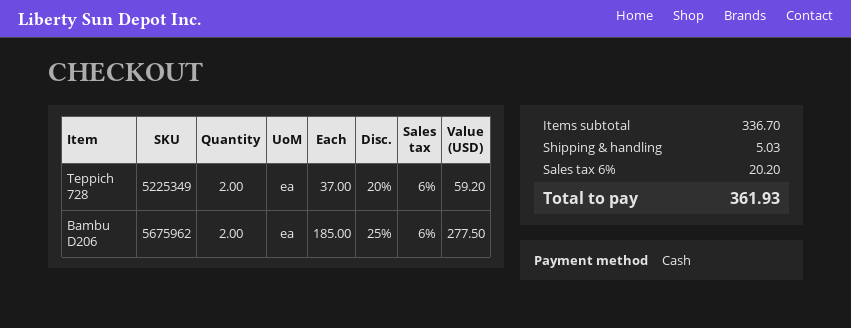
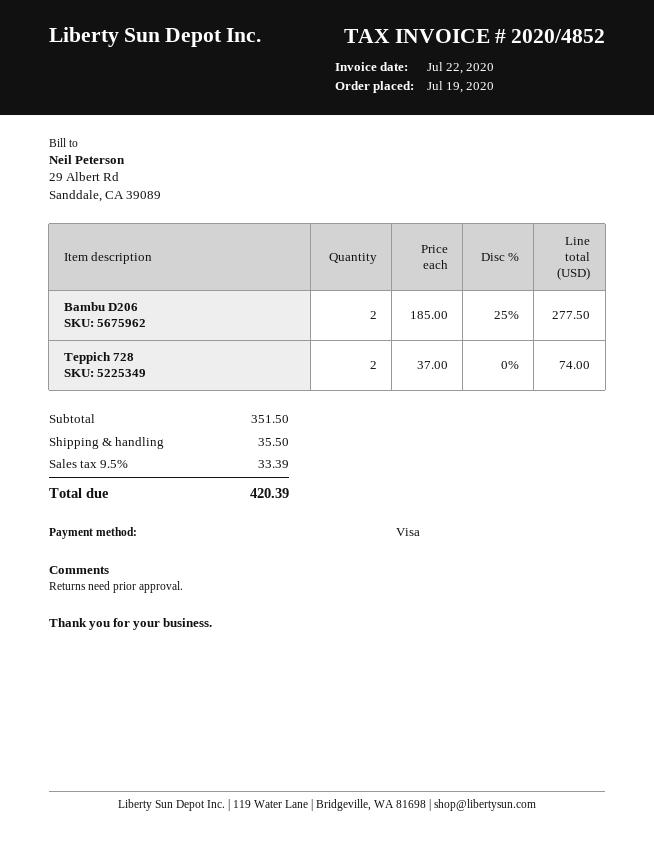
payment method: cash -> Visa
Teppich 728: 2 x 37.00 - 20% = 59.20 -> 2 x 37.00 = 74.00
subtotal: 336.70 -> 351.50
shipping: 5.03 -> 35.50
tax: 6% = 20.20 -> 9.5% = 33.39
total: 361.93 -> 420.39

